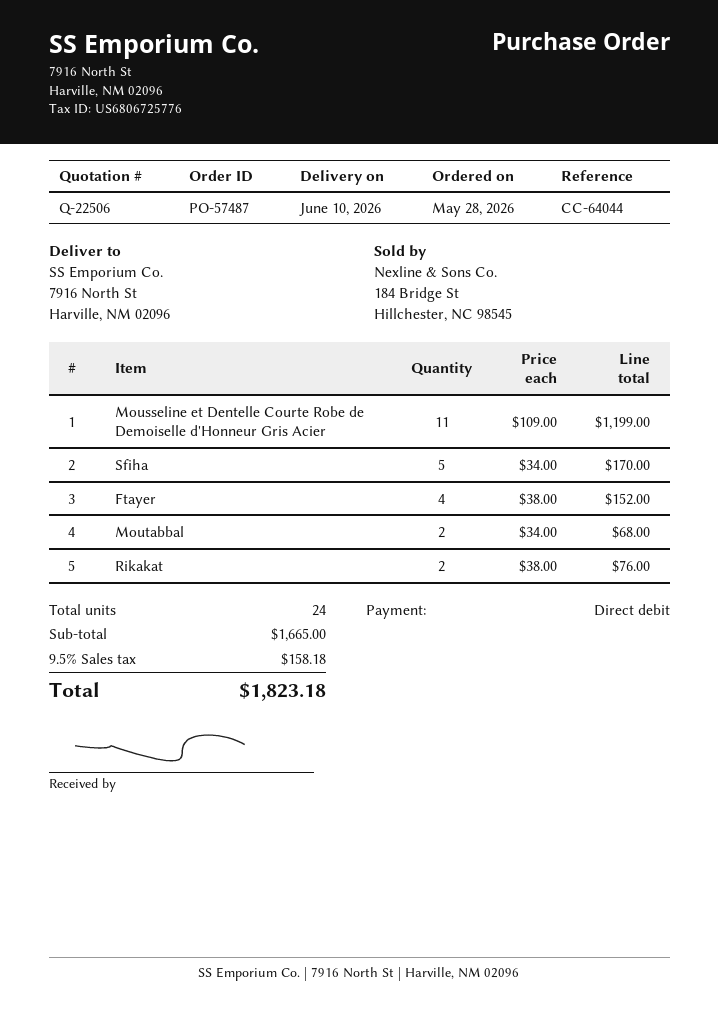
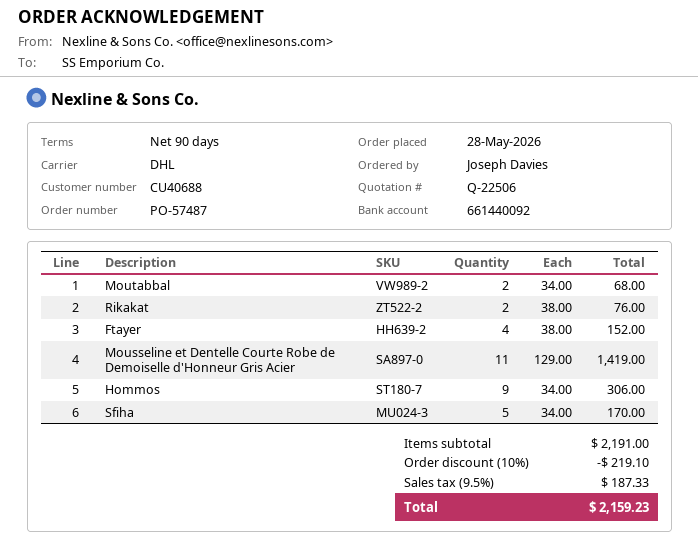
Mousseline et Dentelle Courte Robe de Demoiselle d'Honneur Gris Acier: 11 x 109.00 = 1199.00 -> 11 x 129.00 = 1419.00
Hommos: none -> 9 x 34.00 = 306.00
subtotal: 1665.00 -> 2191.00
discount: none -> 10% = 219.10
tax: 9.5% = 158.18 -> 9.5% = 187.33
total: 1823.18 -> 2159.23

